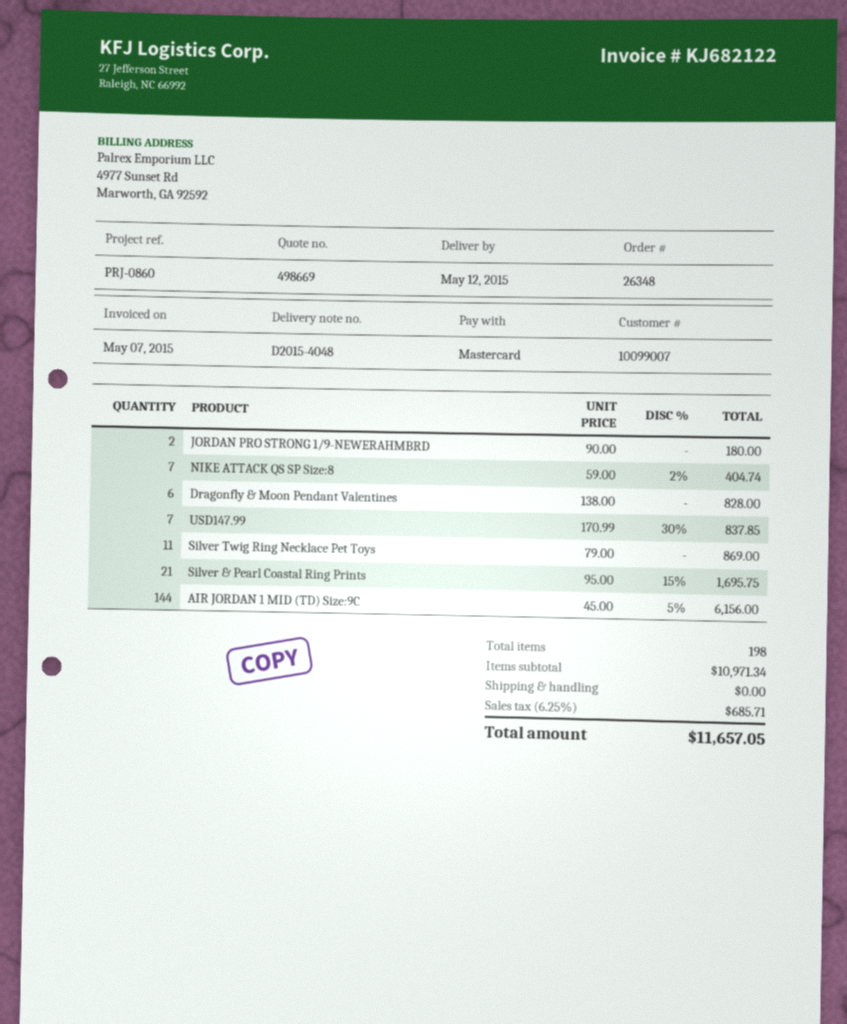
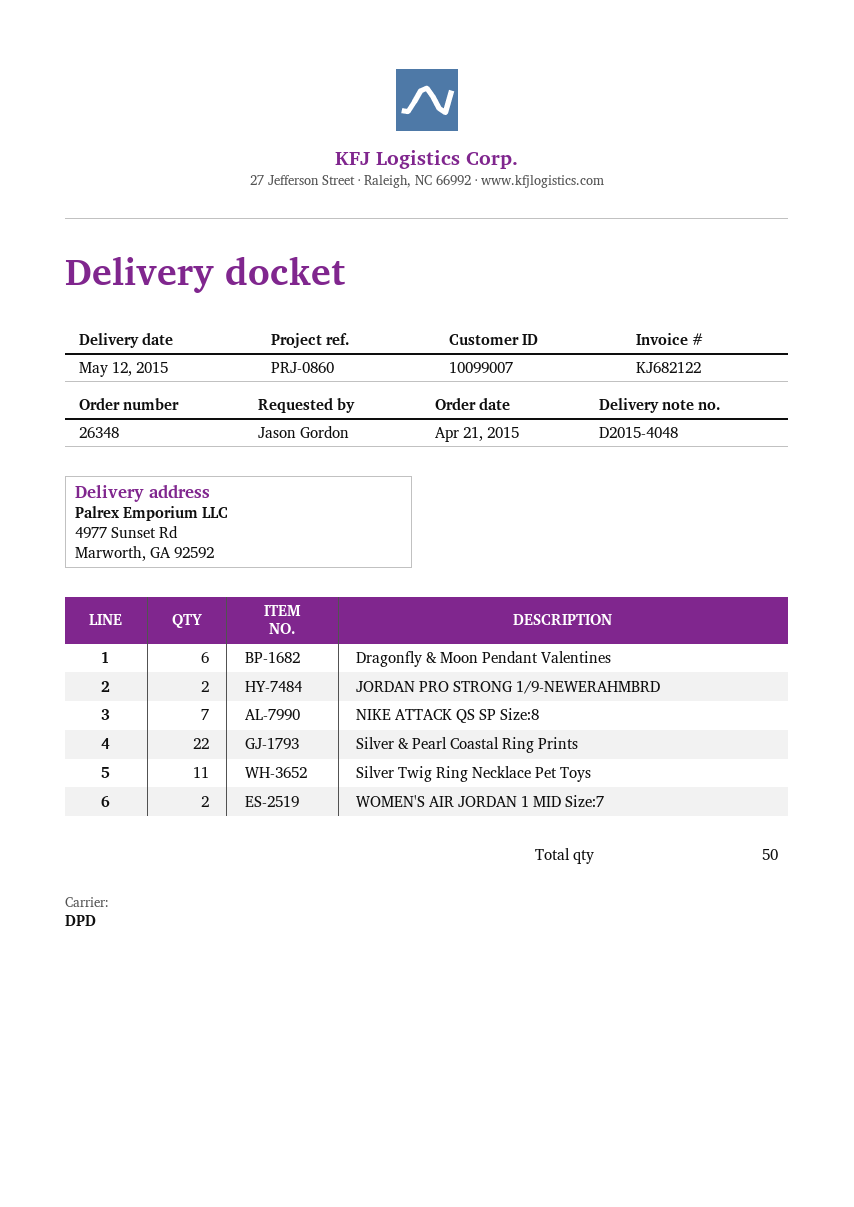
USD147.99: 7 -> none
Silver & Pearl Coastal Ring Prints: 21 -> 22
AIR JORDAN 1 MID (TD) Size:9C: 144 -> none
WOMEN'S AIR JORDAN 1 MID Size:7: none -> 2
total quantity: 198 -> 50

